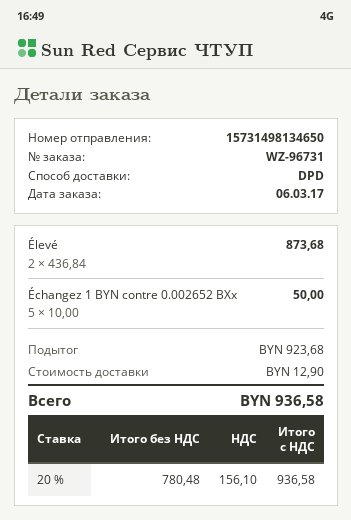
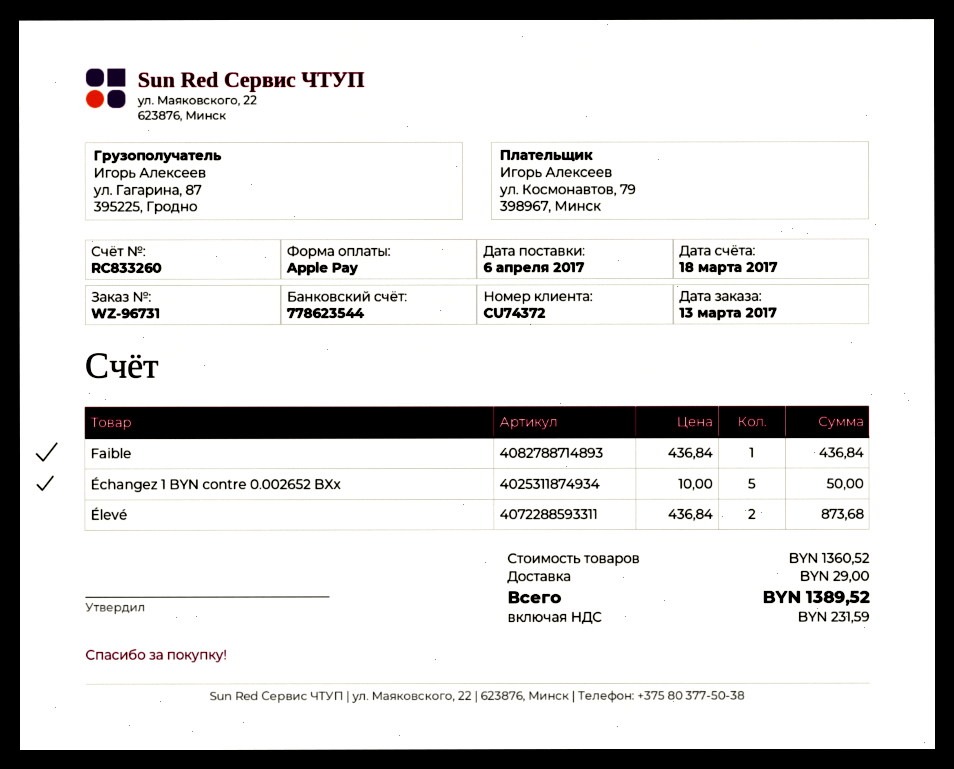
order date: 2017-03-06 -> 2017-03-13
Faible: none -> 1 x 436.84 = 436.84
subtotal: 923.68 -> 1360.52
shipping: 12.90 -> 29.00
tax: 156.10 -> 231.59
total: 936.58 -> 1389.52

